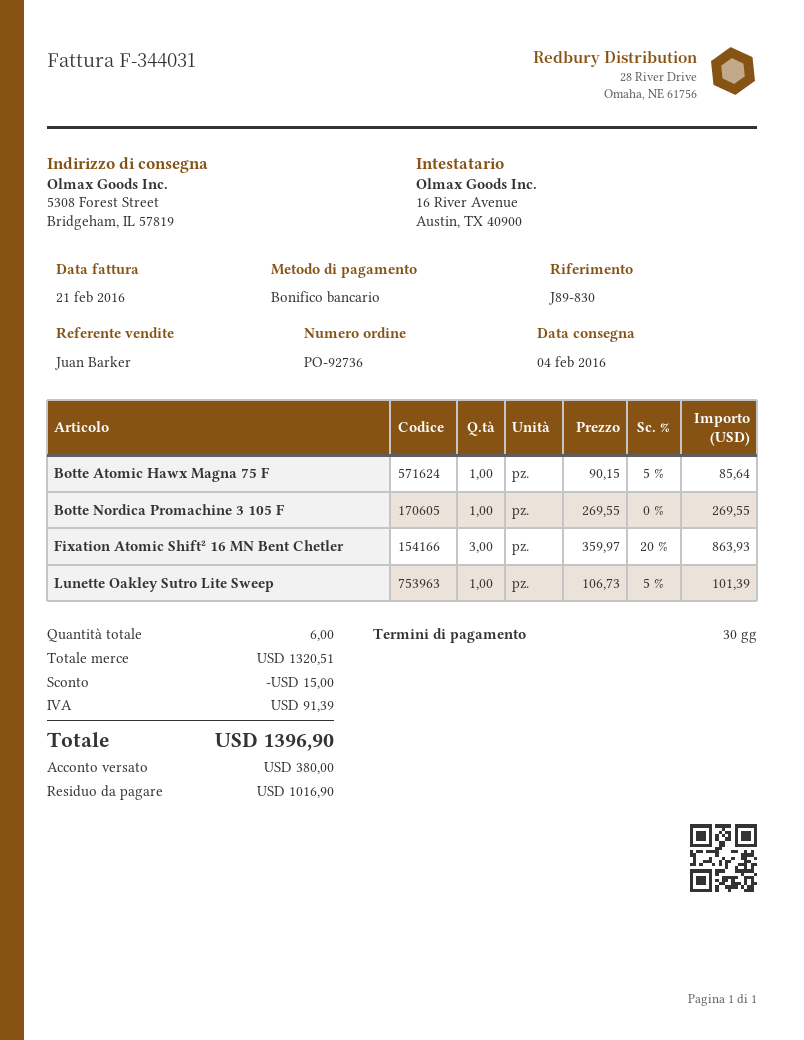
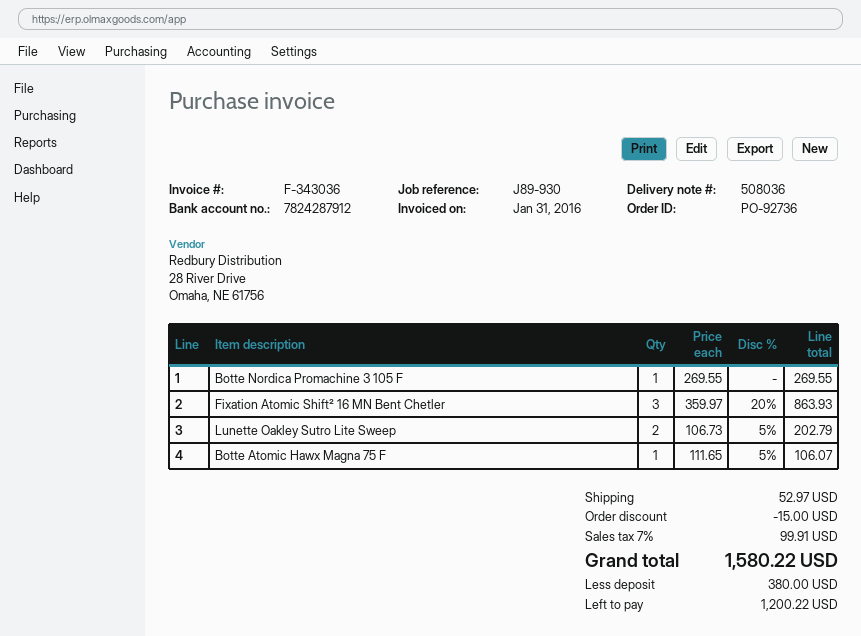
invoice number: F-344031 -> F-343036
invoice date: 2016-02-21 -> 2016-01-31
reference: J89-830 -> J89-930
Botte Atomic Hawx Magna 75 F: 1 x 90.15 - 5% = 85.64 -> 1 x 111.65 - 5% = 106.07
Lunette Oakley Sutro Lite Sweep: 1 x 106.73 - 5% = 101.39 -> 2 x 106.73 - 5% = 202.79
shipping: none -> 52.97
tax: 91.39 -> 99.91
total: 1396.90 -> 1580.22
balance: 1016.90 -> 1200.22

